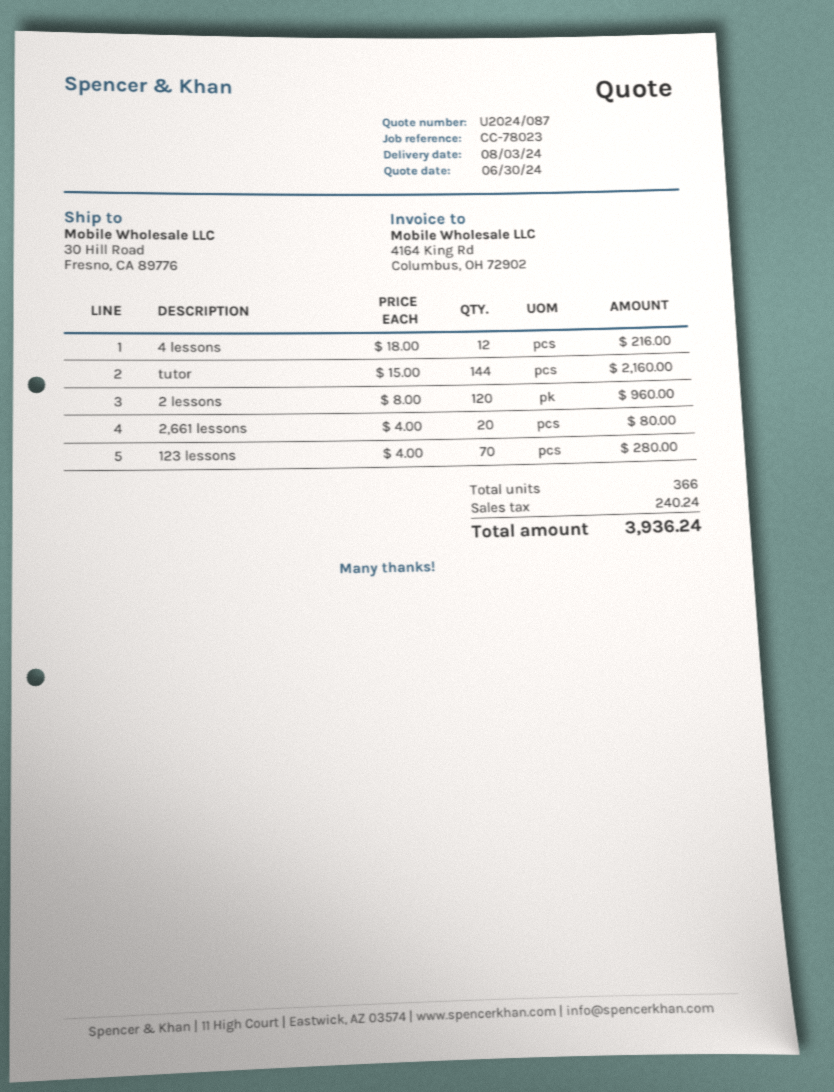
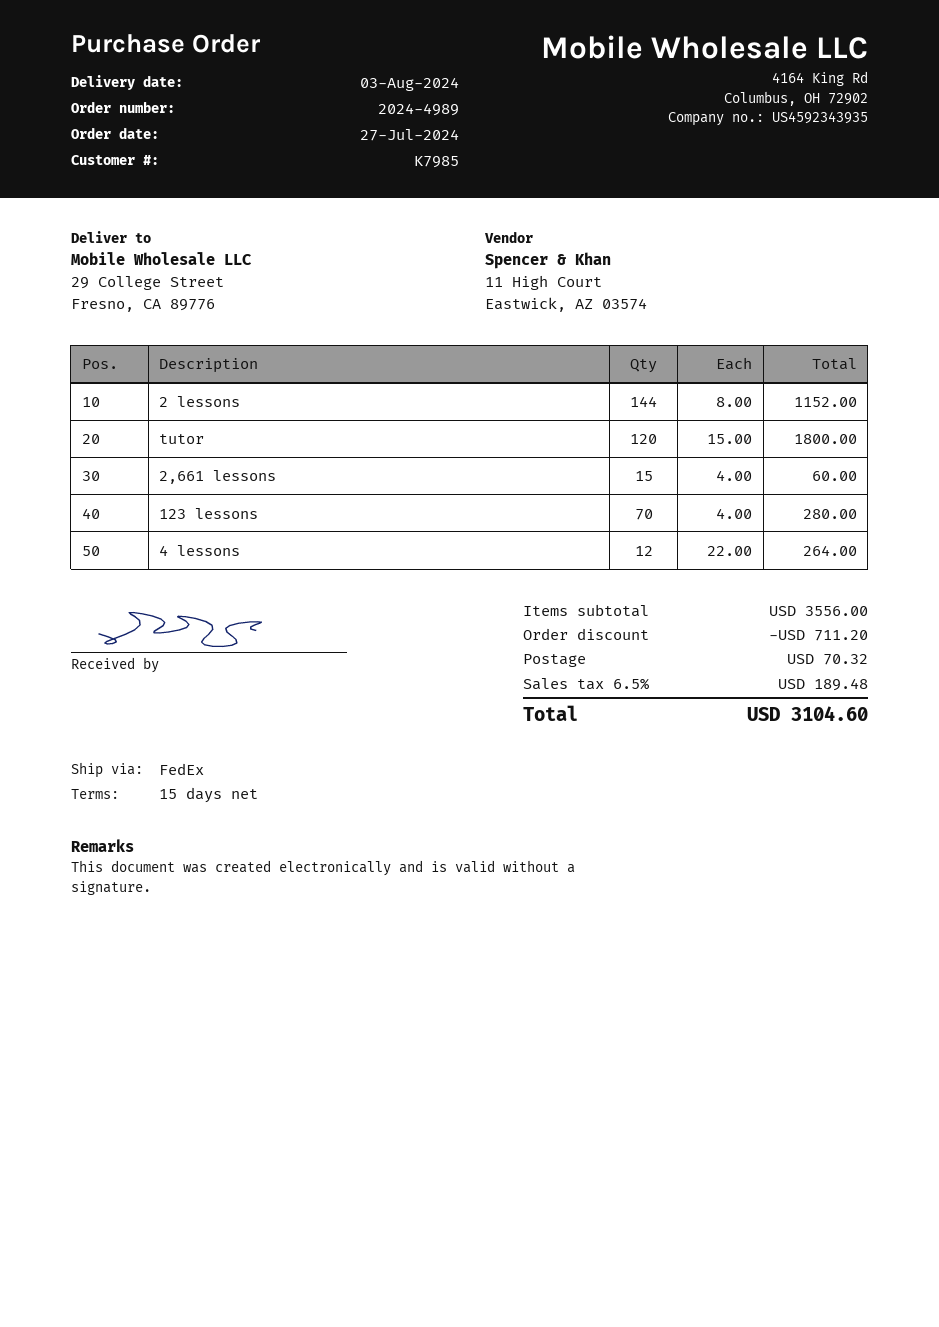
ship to: 30 Hill Road, Fresno, CA 89776 -> 29 College Street, Fresno, CA 89776
4 lessons: 12 x 18.00 = 216.00 -> 12 x 22.00 = 264.00
tutor: 144 x 15.00 = 2160.00 -> 120 x 15.00 = 1800.00
2 lessons: 120 x 8.00 = 960.00 -> 144 x 8.00 = 1152.00
2,661 lessons: 20 x 4.00 = 80.00 -> 15 x 4.00 = 60.00
discount: none -> 711.20
shipping: none -> 70.32
tax: 240.24 -> 189.48
total: 3936.24 -> 3104.60

